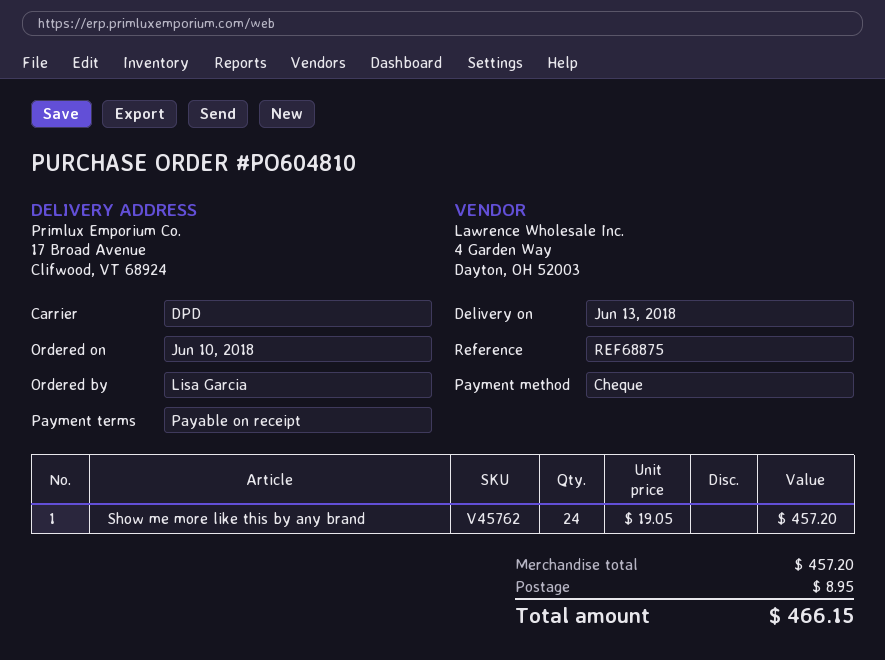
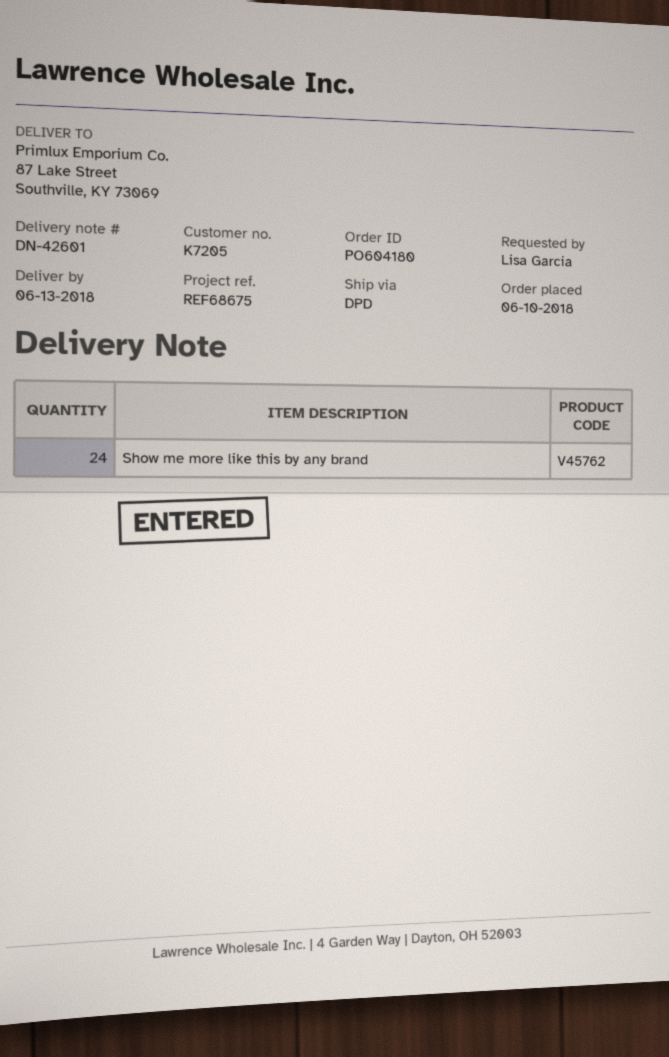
order number: PO604810 -> PO604180
reference: REF68875 -> REF68675
ship to: 17 Broad Avenue, Clifwood, VT 68924 -> 87 Lake Street, Southville, KY 73069

